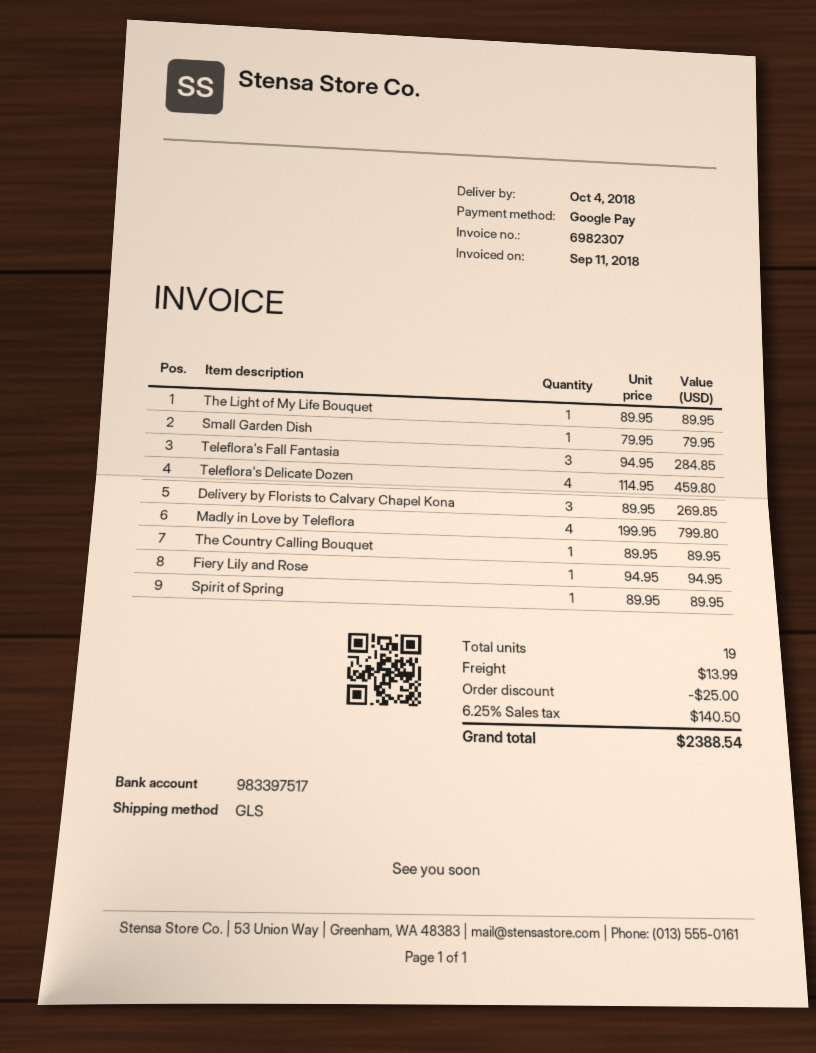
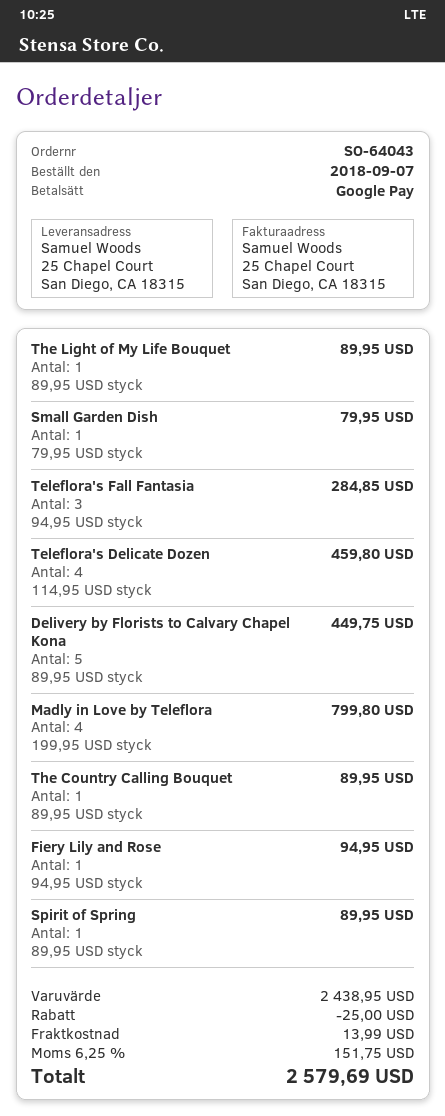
Delivery by Florists to Calvary Chapel Kona: 3 x 89.95 = 269.85 -> 5 x 89.95 = 449.75
tax: 6.25% = 140.50 -> 6.25% = 151.75
total: 2388.54 -> 2579.69

